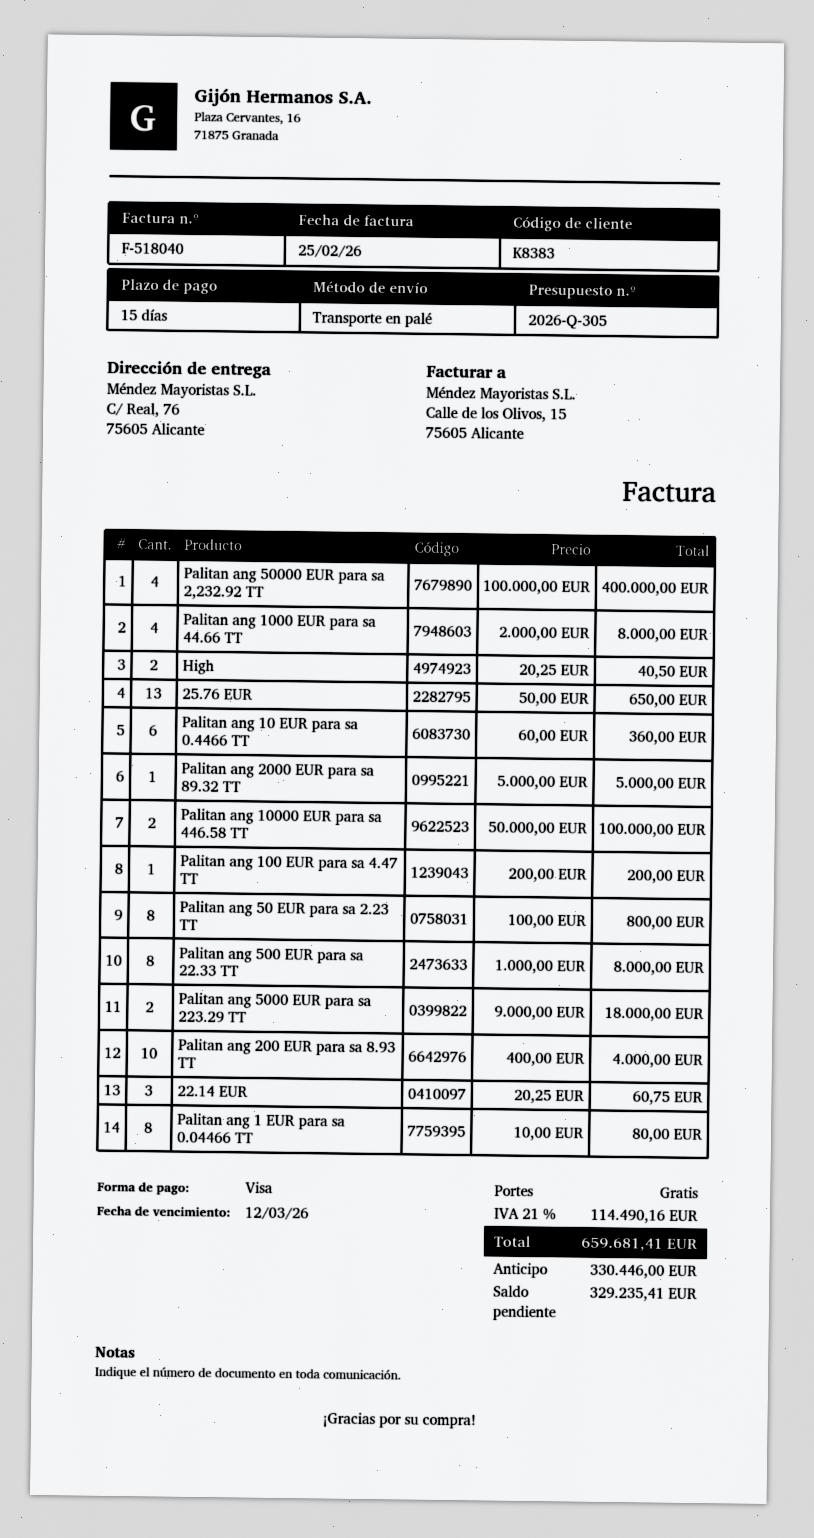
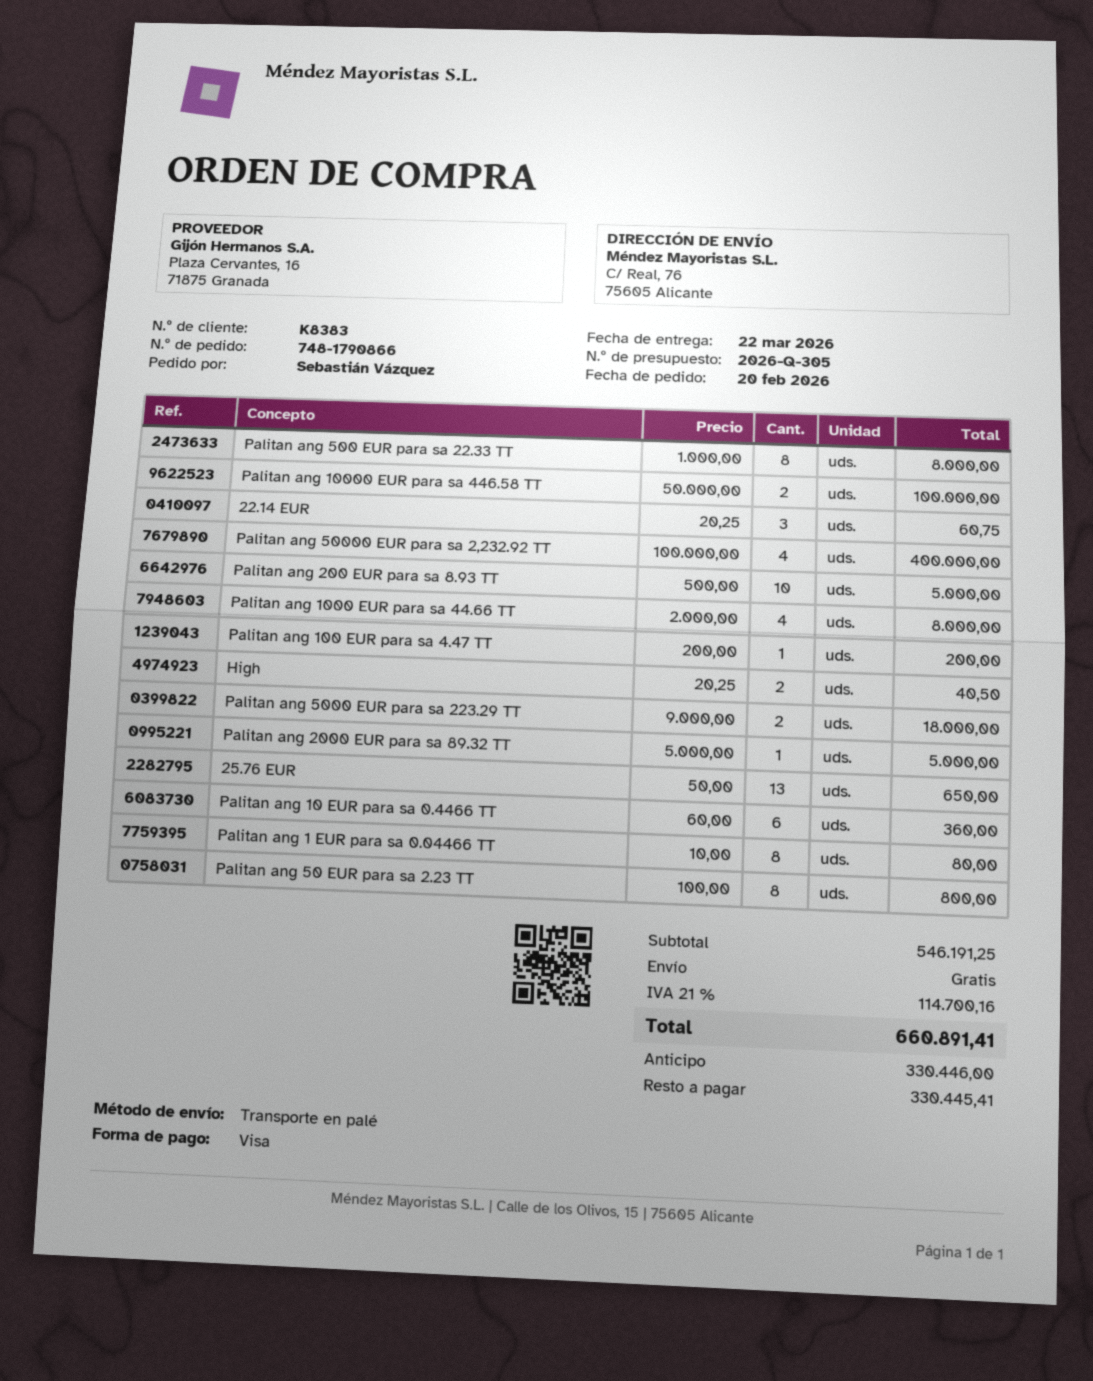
Palitan ang 200 EUR para sa 8.93 TT: 10 x 400.00 = 4000.00 -> 10 x 500.00 = 5000.00
tax: 21% = 114490.16 -> 21% = 114700.16
total: 659681.41 -> 660891.41
balance: 329235.41 -> 330445.41

